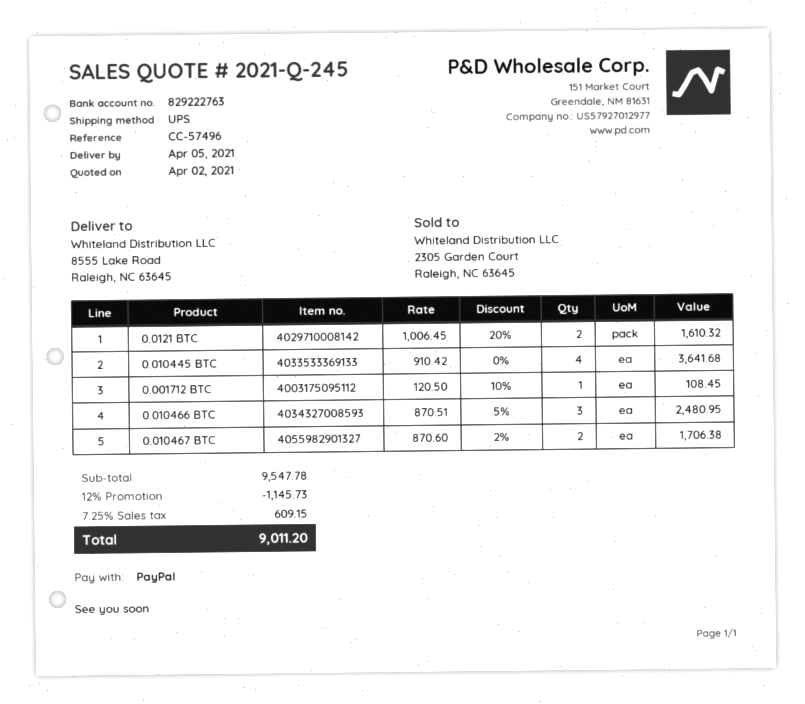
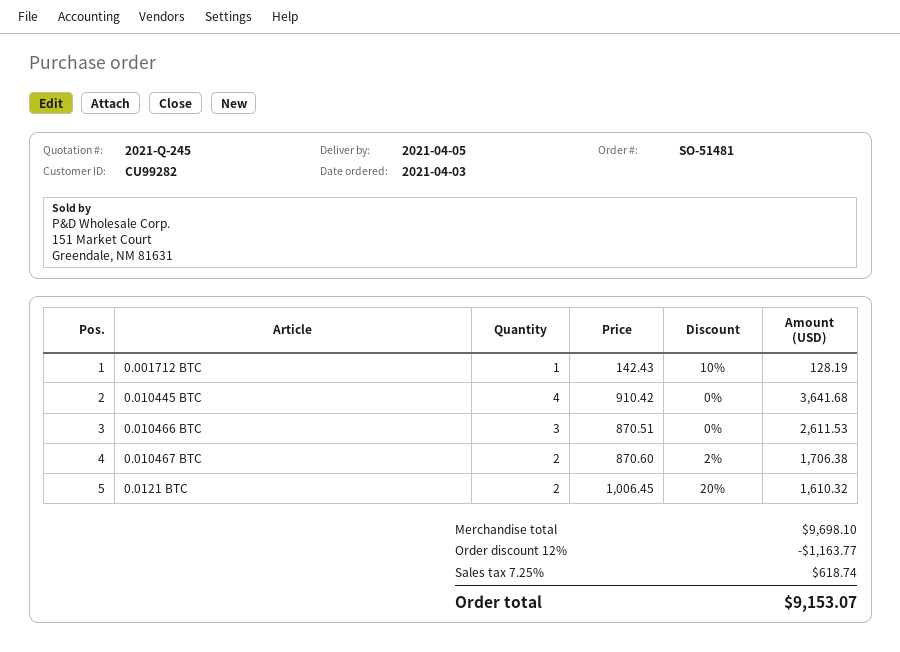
0.001712 BTC: 1 x 120.50 - 10% = 108.45 -> 1 x 142.43 - 10% = 128.19
0.010466 BTC: 3 x 870.51 - 5% = 2480.95 -> 3 x 870.51 = 2611.53
subtotal: 9547.78 -> 9698.10
discount: 12% = 1145.73 -> 12% = 1163.77
tax: 7.25% = 609.15 -> 7.25% = 618.74
total: 9011.20 -> 9153.07

